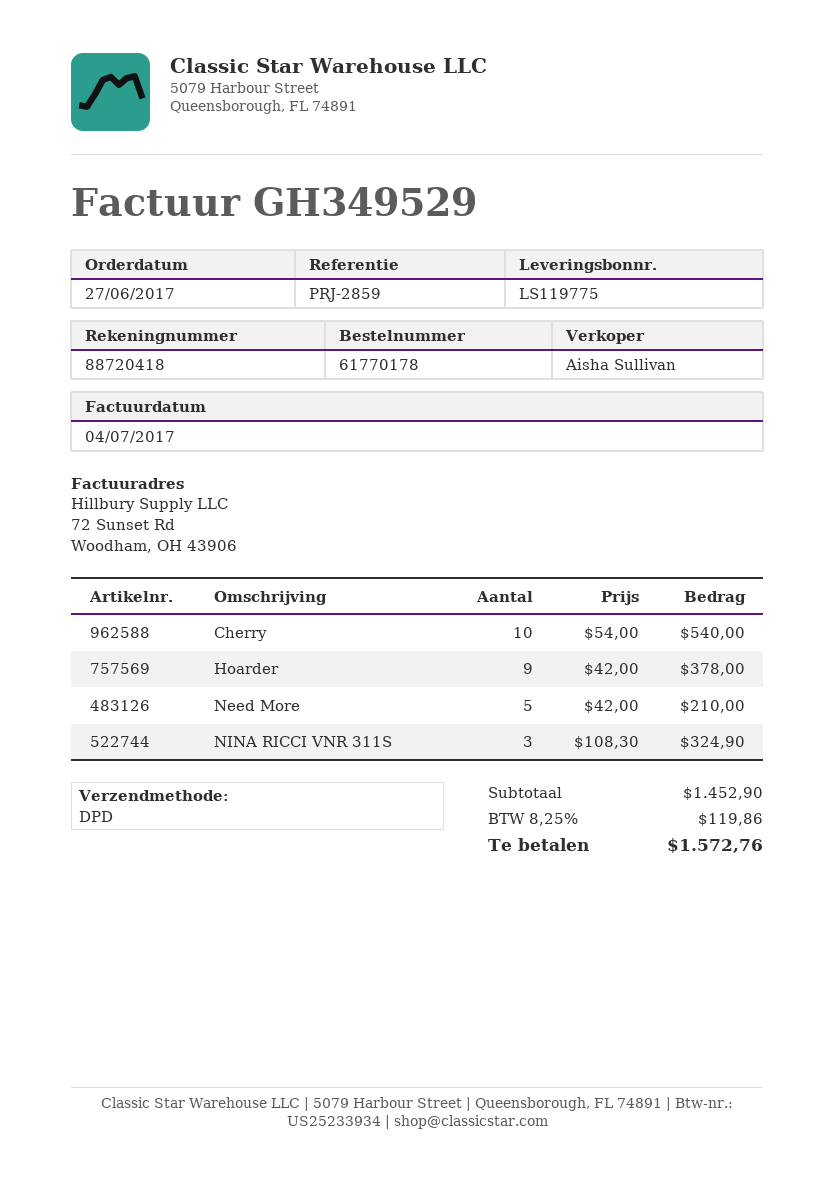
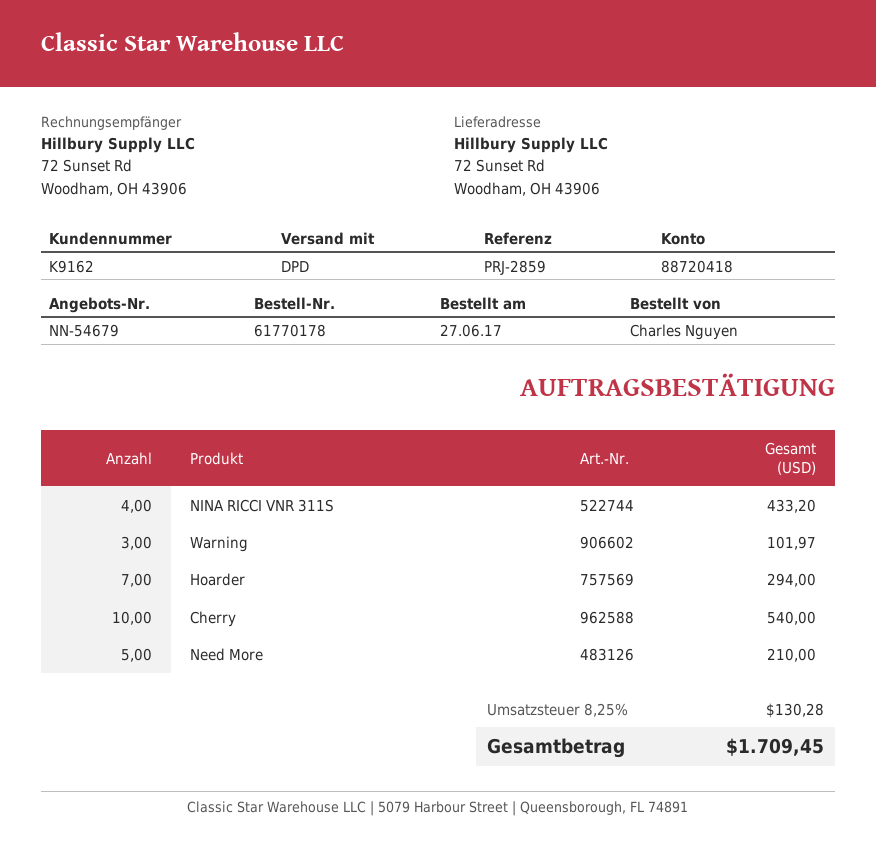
Hoarder: 9 for 378.00 -> 7 for 294.00
NINA RICCI VNR 311S: 3 for 324.90 -> 4 for 433.20
Warning: none -> 3 for 101.97
tax: 8.25% = 119.86 -> 8.25% = 130.28
total: 1572.76 -> 1709.45

